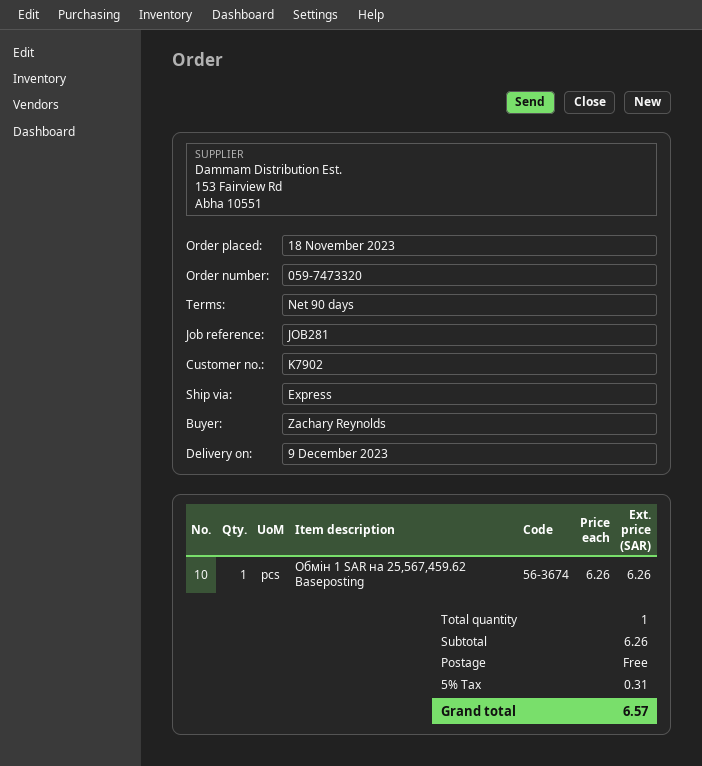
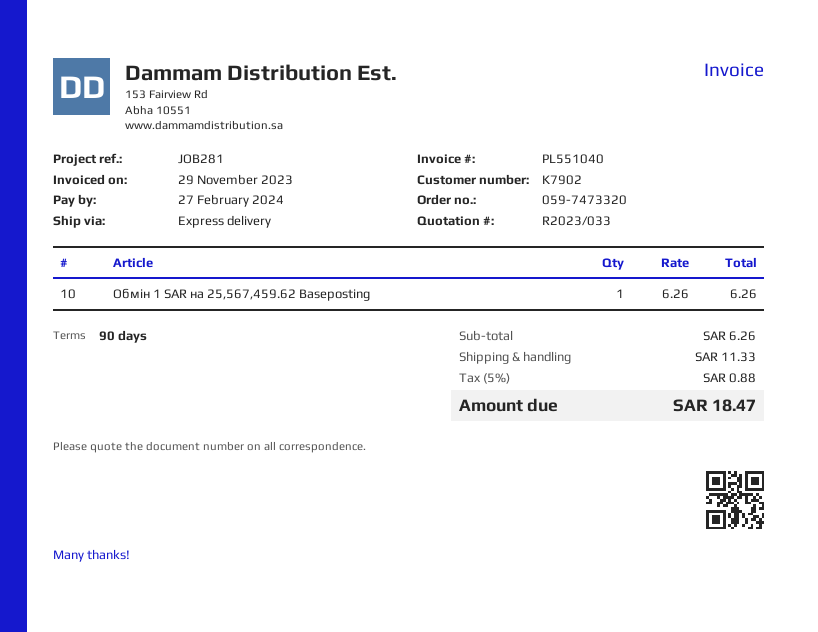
shipping: 0.00 -> 11.33
tax: 5% = 0.31 -> 5% = 0.88
total: 6.57 -> 18.47

